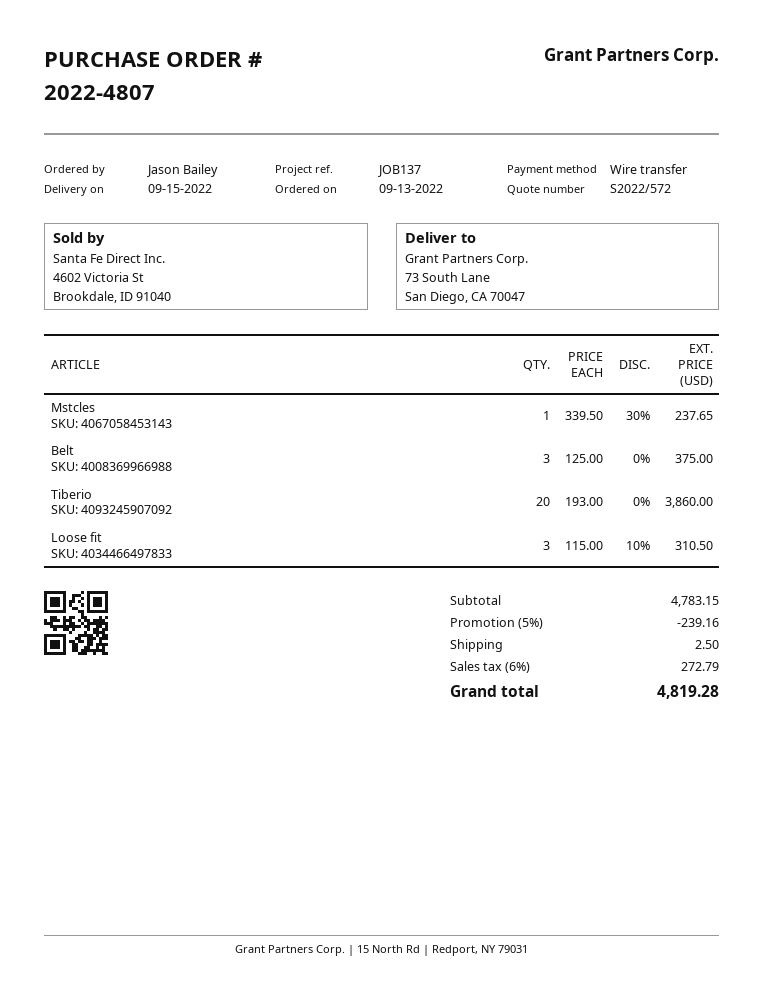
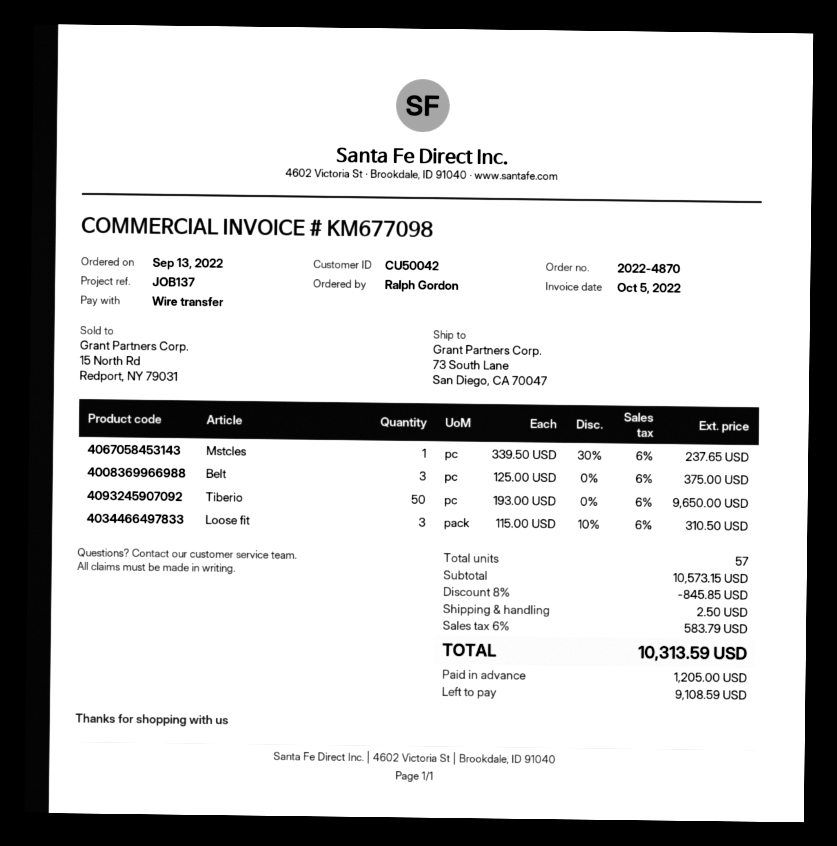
order number: 2022-4807 -> 2022-4870
ordered by: Jason Bailey -> Ralph Gordon
Tiberio: 20 x 193.00 = 3860.00 -> 50 x 193.00 = 9650.00
subtotal: 4783.15 -> 10573.15
discount: 5% = 239.16 -> 8% = 845.85
tax: 6% = 272.79 -> 6% = 583.79
total: 4819.28 -> 10313.59

